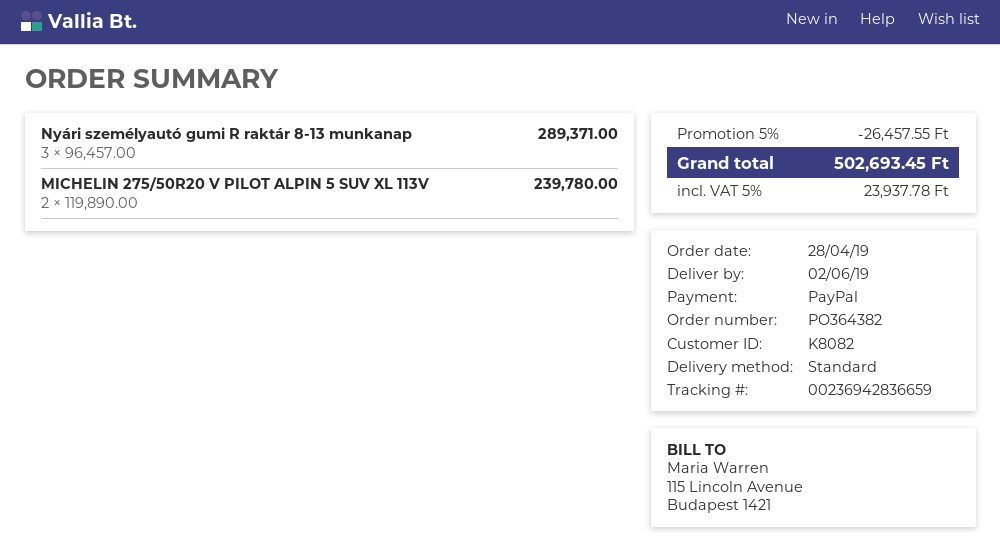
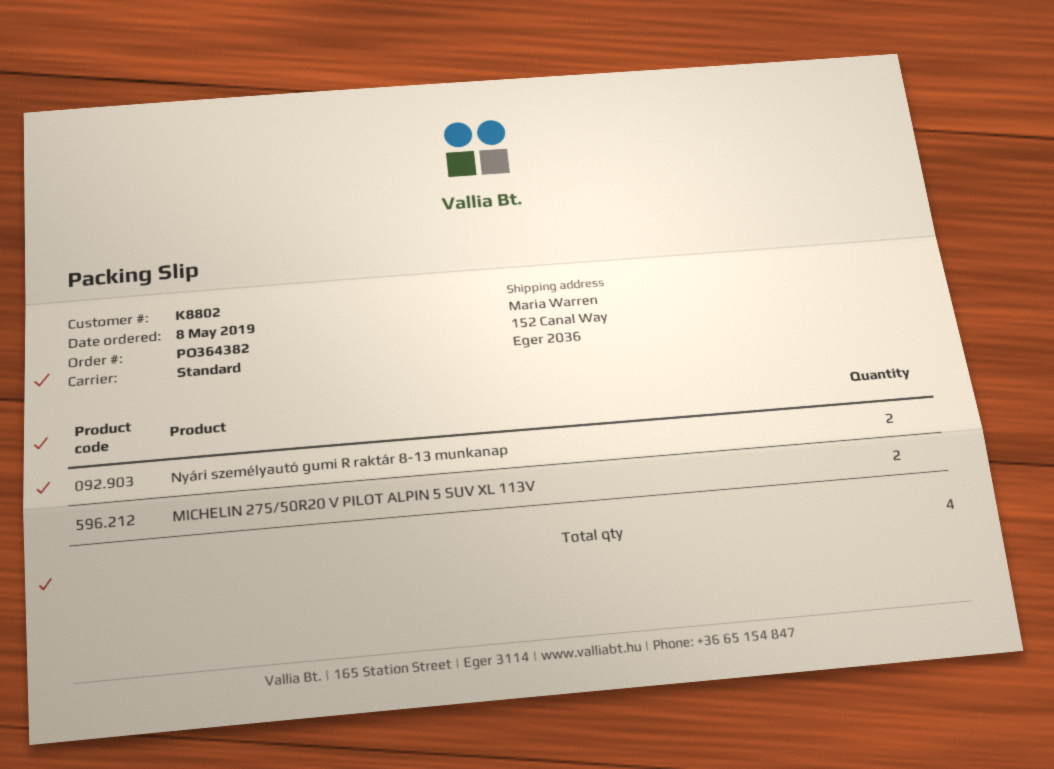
order date: 2019-04-28 -> 2019-05-08
customer number: K8082 -> K8802
Nyári személyautó gumi R raktár 8-13 munkanap: 3 -> 2

